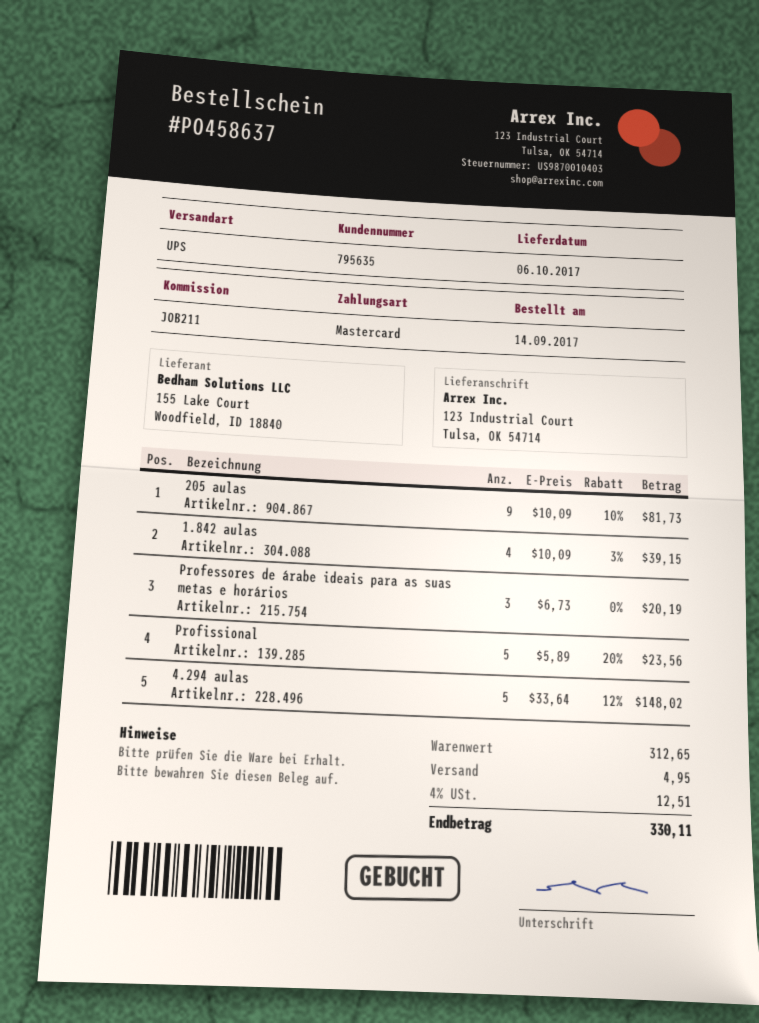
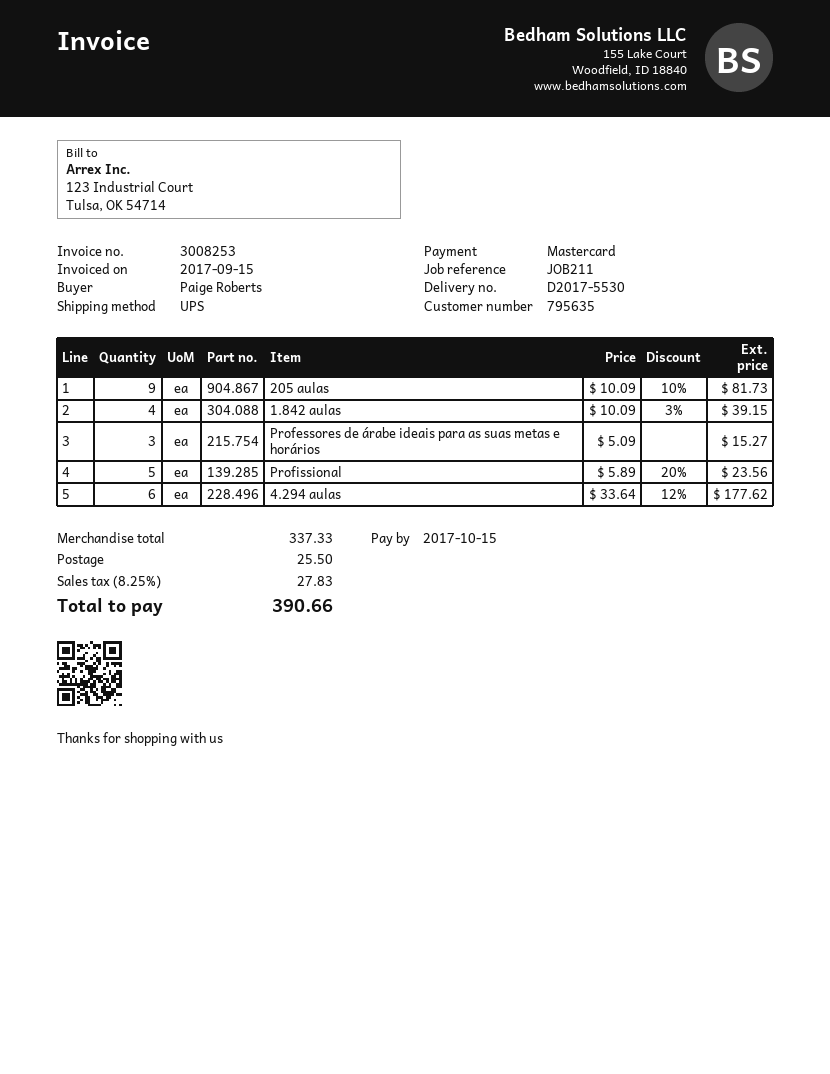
Professores de árabe ideais para as suas metas e horários: 3 x 6.73 = 20.19 -> 3 x 5.09 = 15.27
4.294 aulas: 5 x 33.64 - 12% = 148.02 -> 6 x 33.64 - 12% = 177.62
subtotal: 312.65 -> 337.33
shipping: 4.95 -> 25.50
tax: 4% = 12.51 -> 8.25% = 27.83
total: 330.11 -> 390.66

